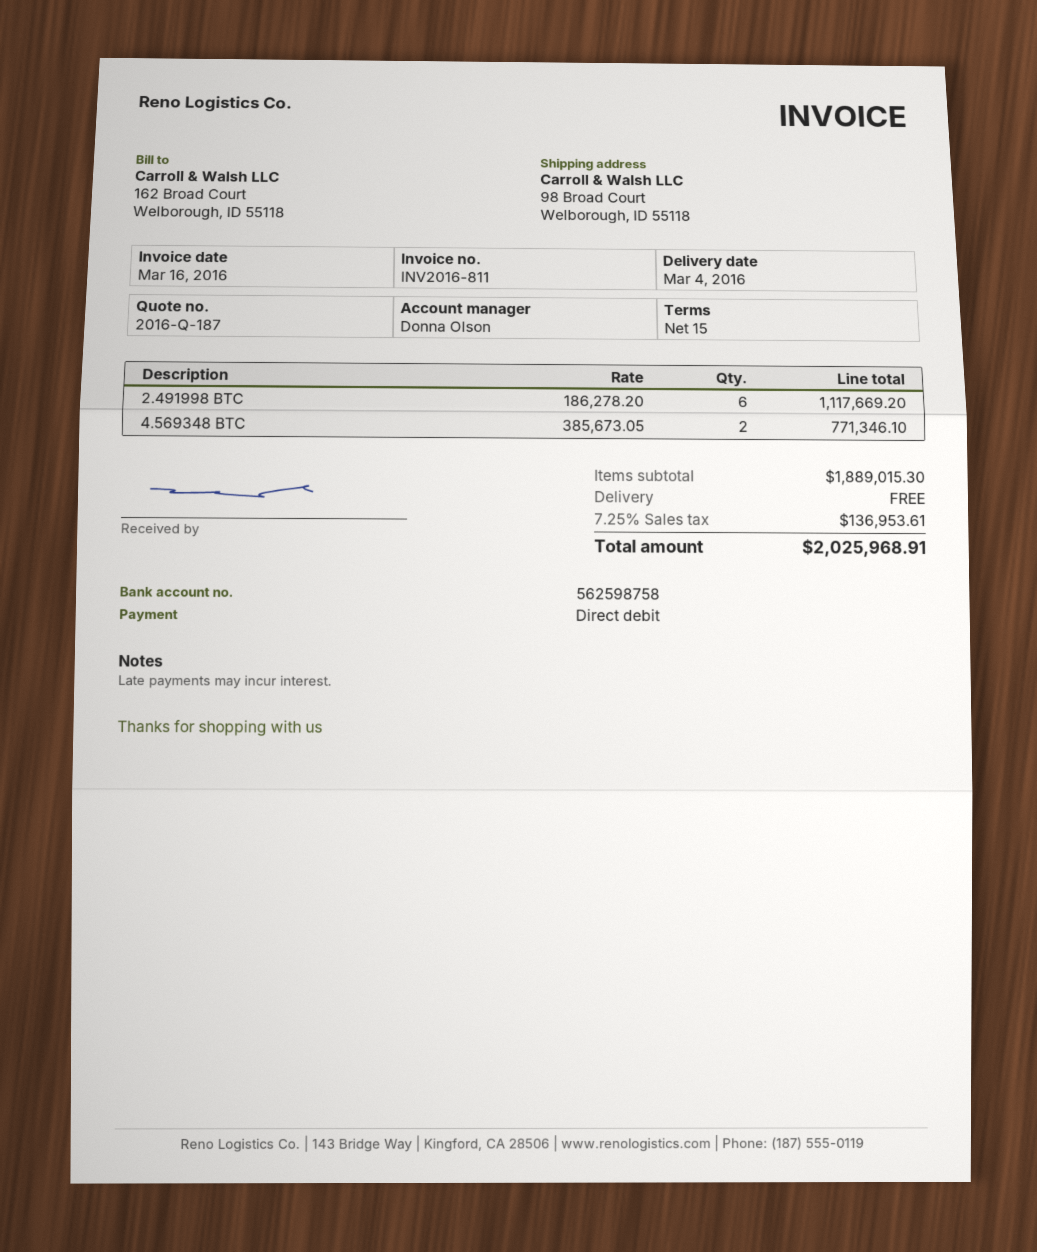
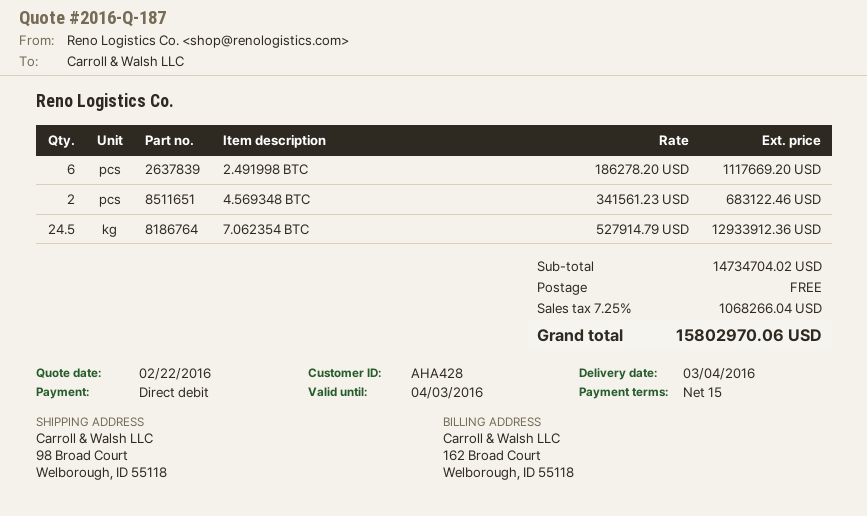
4.569348 BTC: 2 x 385673.05 = 771346.10 -> 2 x 341561.23 = 683122.46
7.062354 BTC: none -> 24.5 x 527914.79 = 12933912.36
subtotal: 1889015.30 -> 14734704.02
tax: 7.25% = 136953.61 -> 7.25% = 1068266.04
total: 2025968.91 -> 15802970.06

